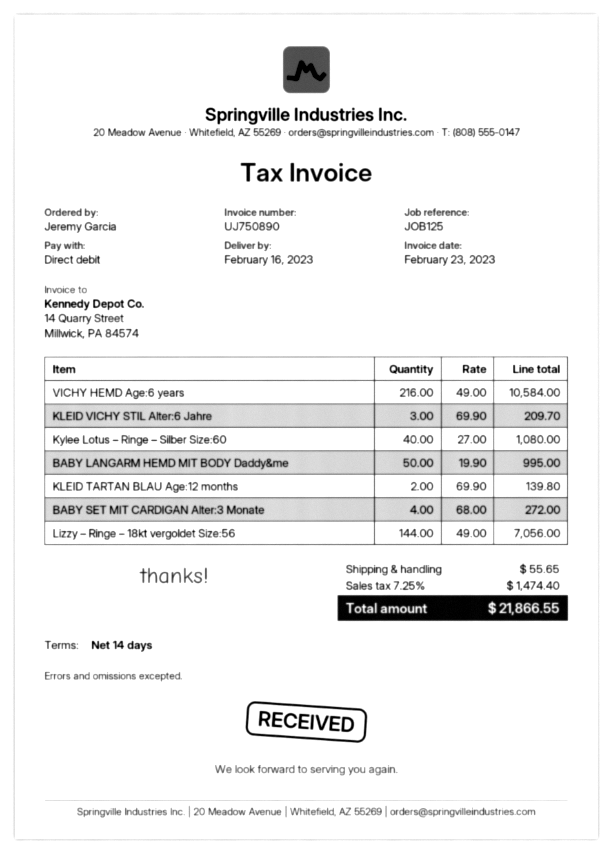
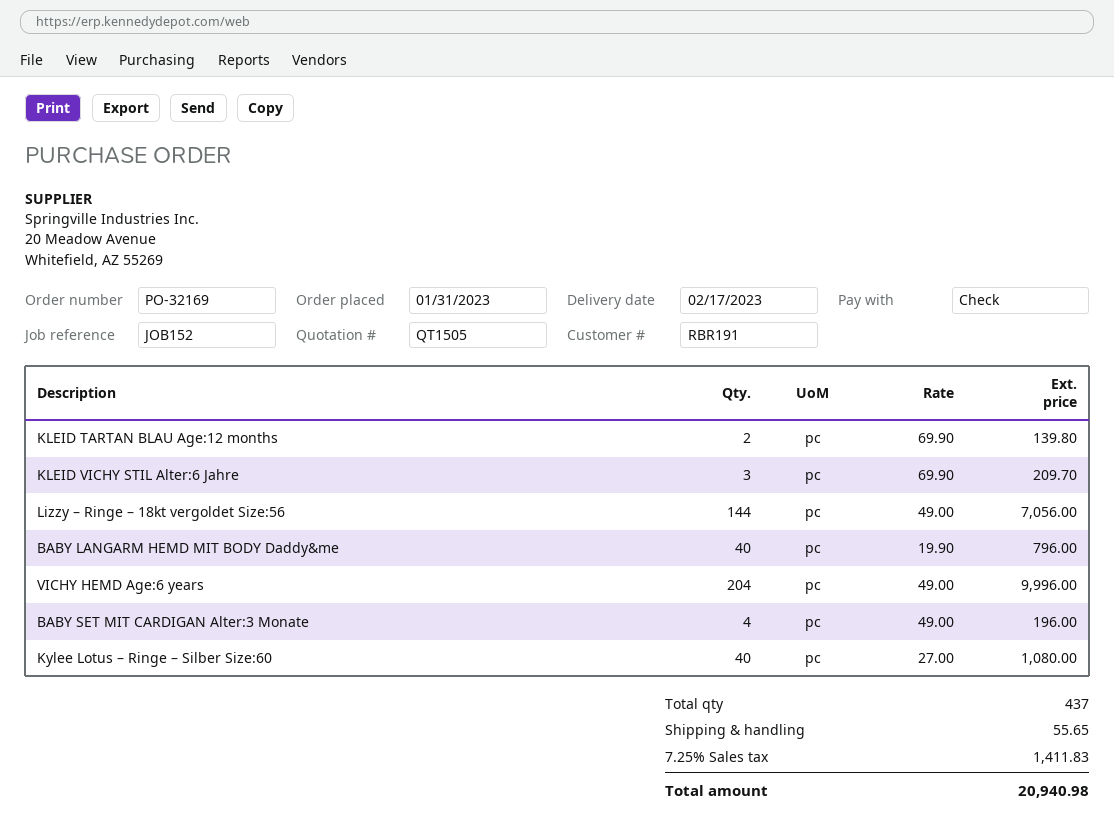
delivery date: 2023-02-16 -> 2023-02-17
reference: JOB125 -> JOB152
payment method: direct debit -> cheque
VICHY HEMD Age:6 years: 216 x 49.00 = 10584.00 -> 204 x 49.00 = 9996.00
BABY LANGARM HEMD MIT BODY Daddy&me: 50 x 19.90 = 995.00 -> 40 x 19.90 = 796.00
BABY SET MIT CARDIGAN Alter:3 Monate: 4 x 68.00 = 272.00 -> 4 x 49.00 = 196.00
tax: 7.25% = 1474.40 -> 7.25% = 1411.83
total: 21866.55 -> 20940.98

